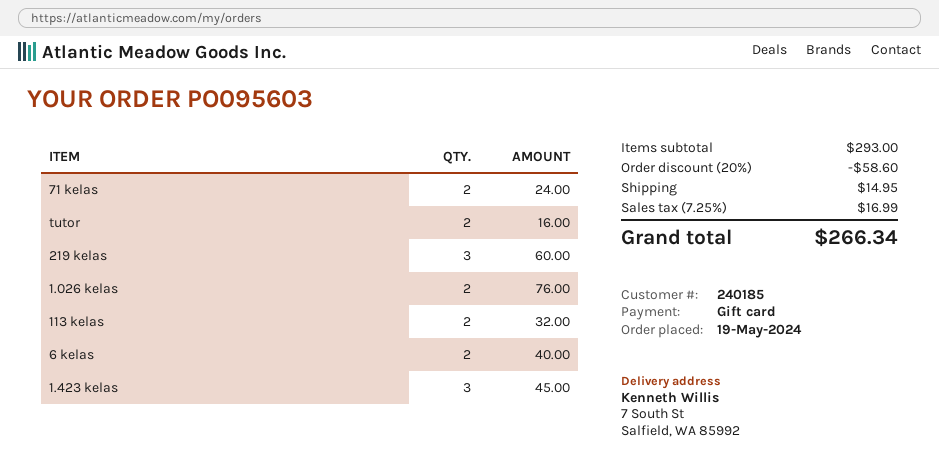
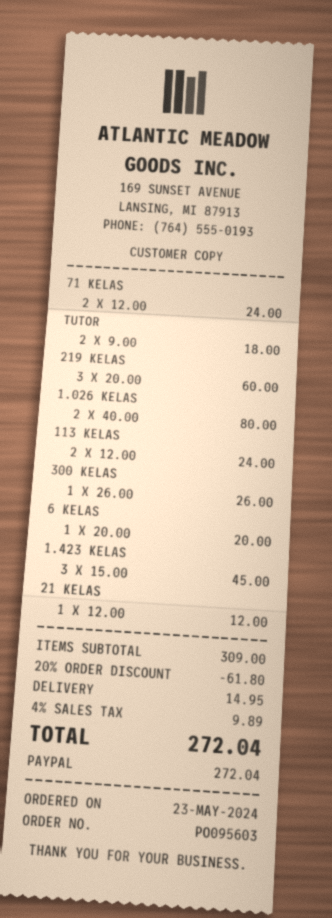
order date: 2024-05-19 -> 2024-05-23
payment method: gift card -> PayPal
tutor: 2 for 16.00 -> 2 for 18.00
1.026 kelas: 2 for 76.00 -> 2 for 80.00
113 kelas: 2 for 32.00 -> 2 for 24.00
6 kelas: 2 for 40.00 -> 1 for 20.00
300 KELAS: none -> 1 for 26.00
21 KELAS: none -> 1 for 12.00
subtotal: 293.00 -> 309.00
discount: 20% = 58.60 -> 20% = 61.80
tax: 7.25% = 16.99 -> 4% = 9.89
total: 266.34 -> 272.04

